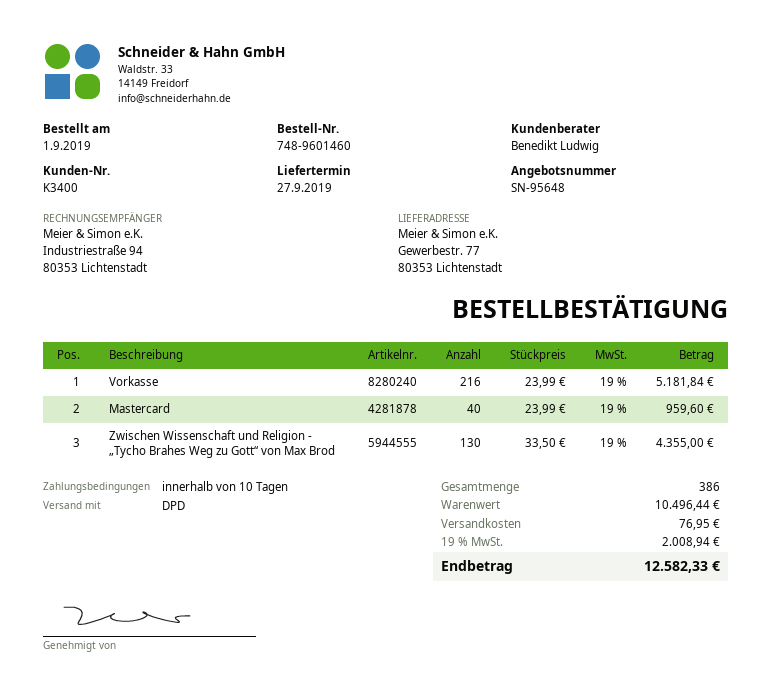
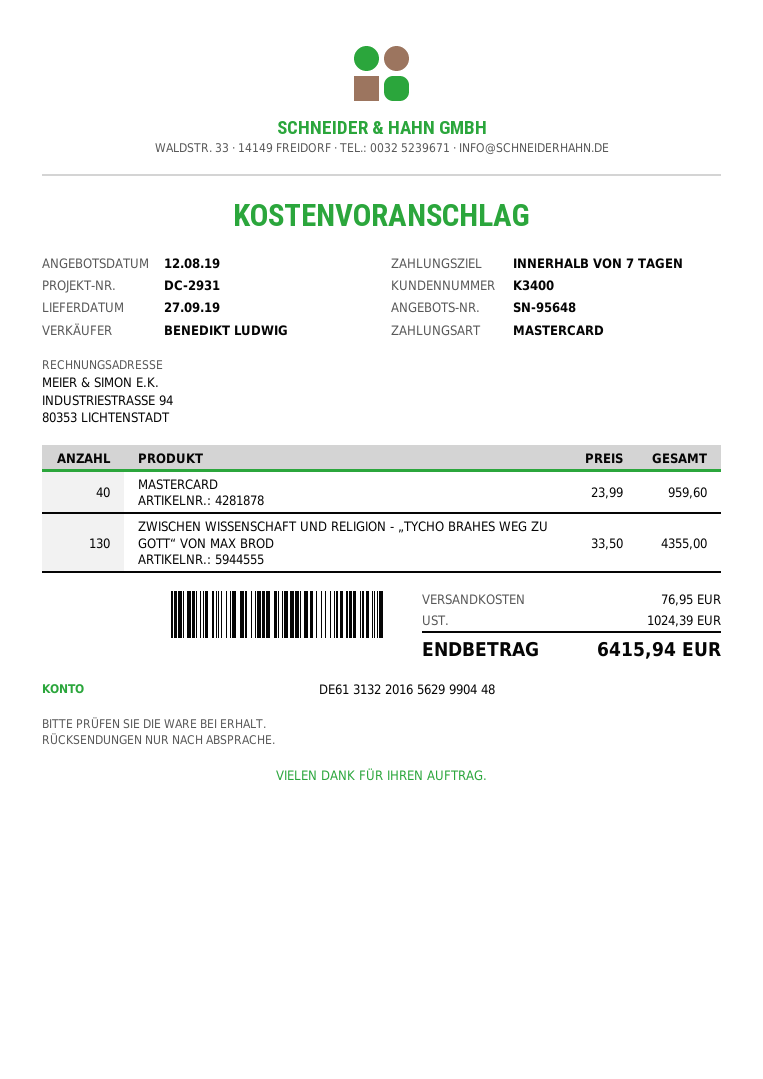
payment terms: 10 days -> 7 days
Vorkasse: 216 x 23.99 = 5181.84 -> none
tax: 2008.94 -> 1024.39
total: 12582.33 -> 6415.94

